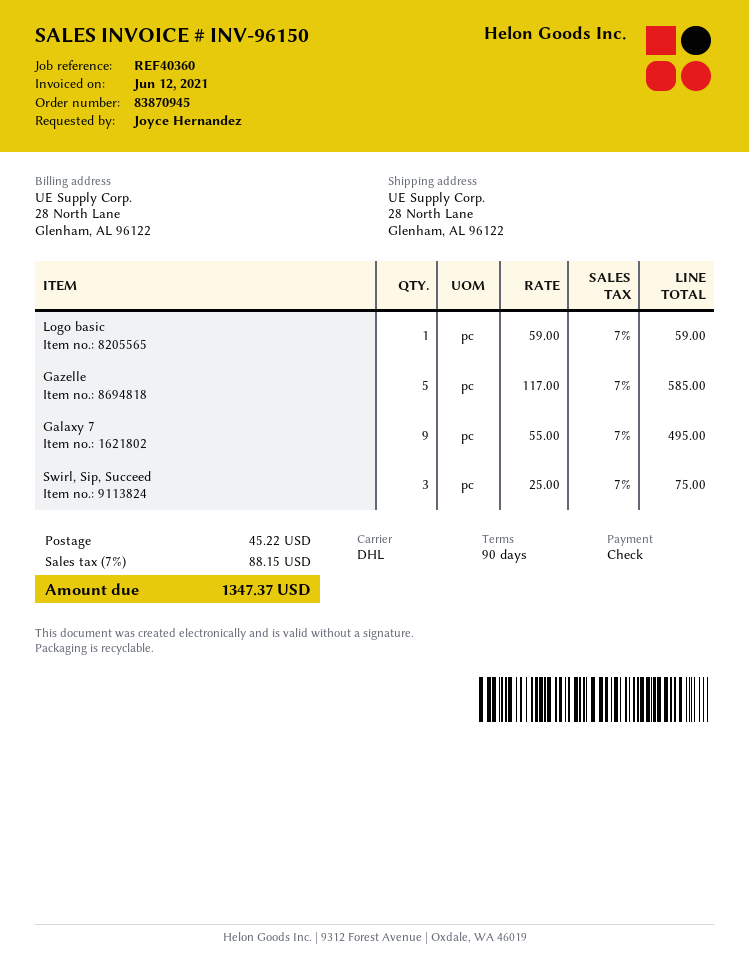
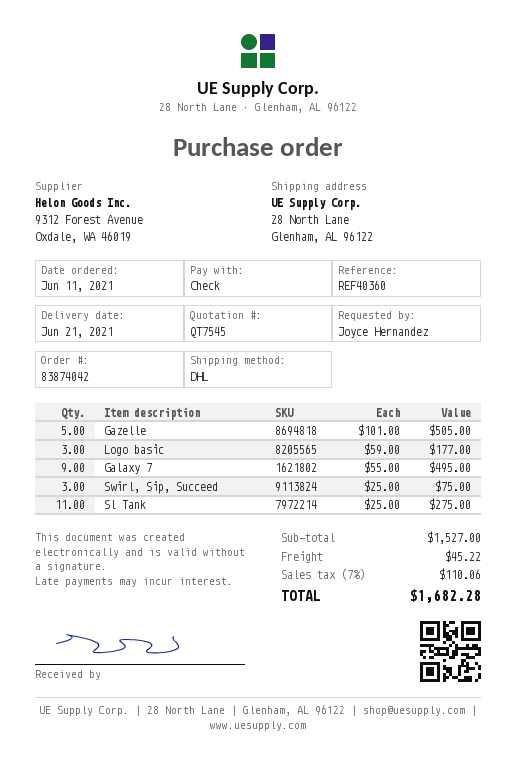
order number: 83870945 -> 83874042
Logo basic: 1 x 59.00 = 59.00 -> 3 x 59.00 = 177.00
Gazelle: 5 x 117.00 = 585.00 -> 5 x 101.00 = 505.00
Sl Tank: none -> 11 x 25.00 = 275.00
tax: 7% = 88.15 -> 7% = 110.06
total: 1347.37 -> 1682.28

